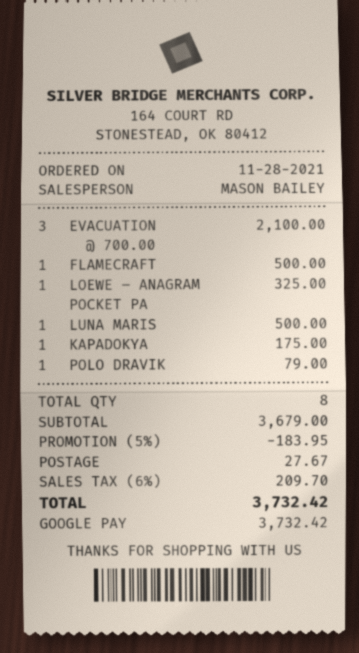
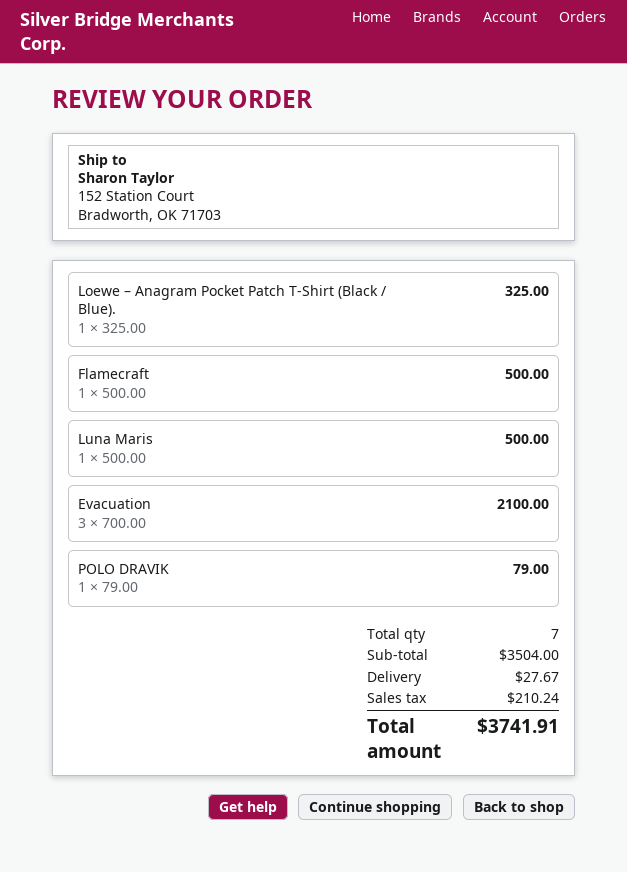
KAPADOKYA: 1 x 175.00 = 175.00 -> none
total quantity: 8 -> 7
subtotal: 3679.00 -> 3504.00
discount: 5% = 183.95 -> none
tax: 209.70 -> 210.24
total: 3732.42 -> 3741.91

